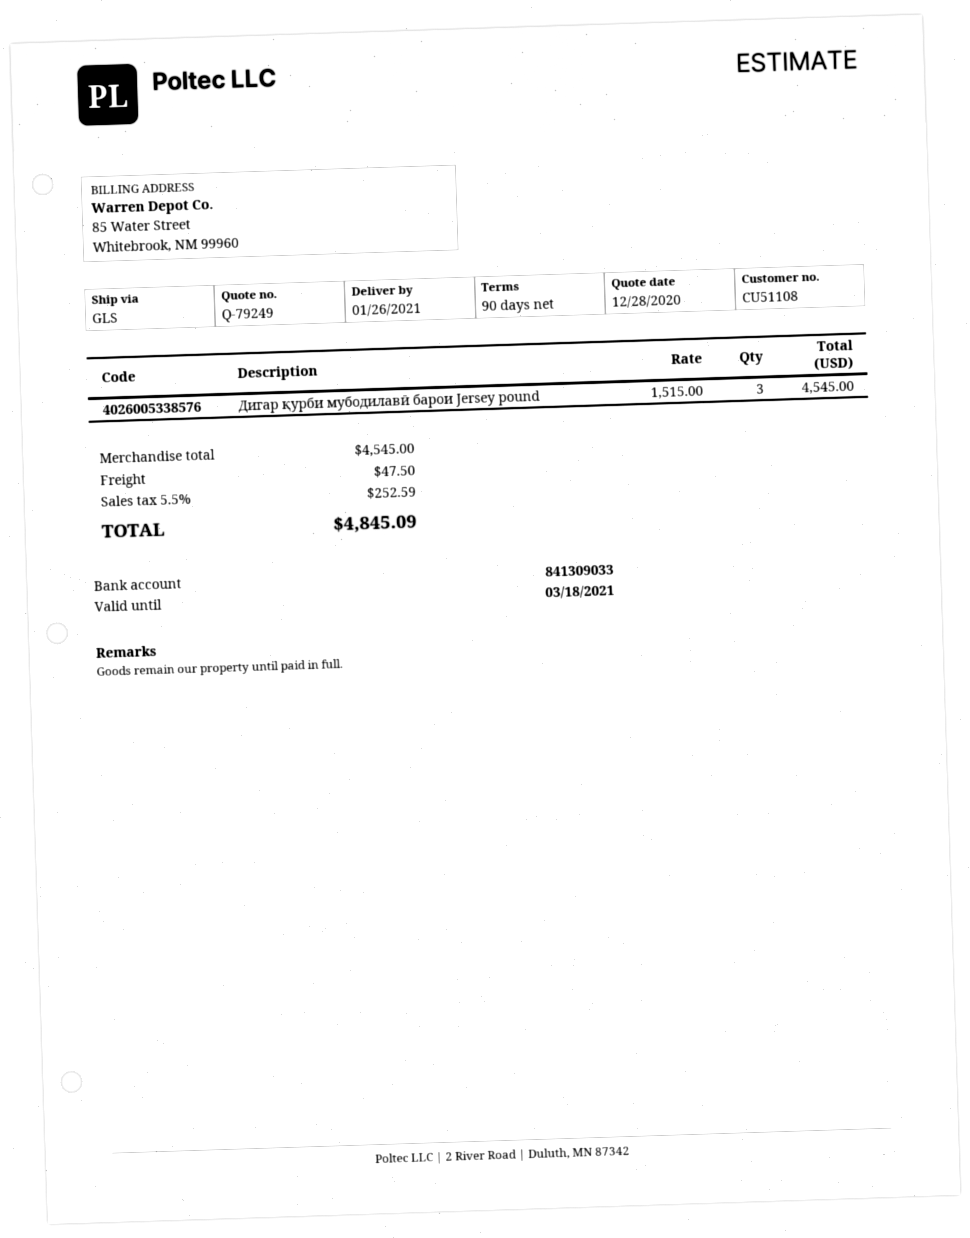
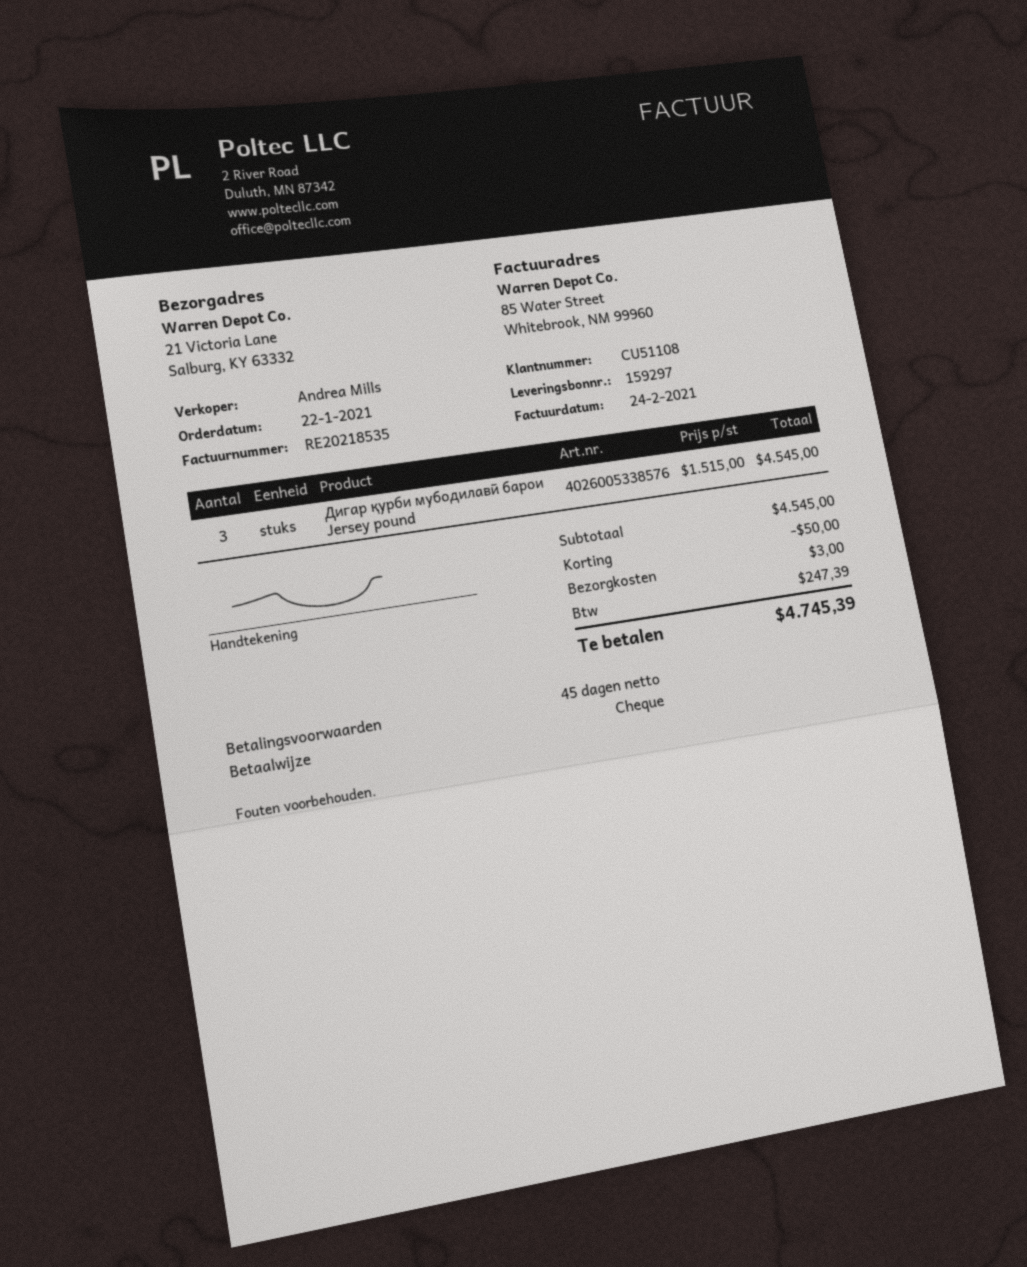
payment terms: 90 days -> 45 days
discount: none -> 50.00
shipping: 47.50 -> 3.00
tax: 252.59 -> 247.39
total: 4845.09 -> 4745.39

